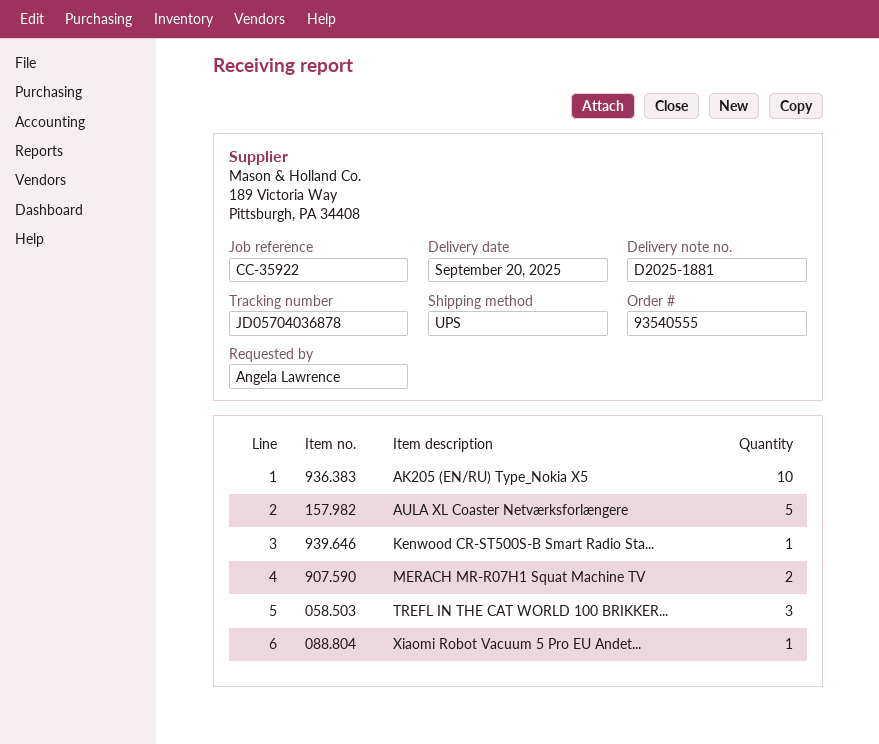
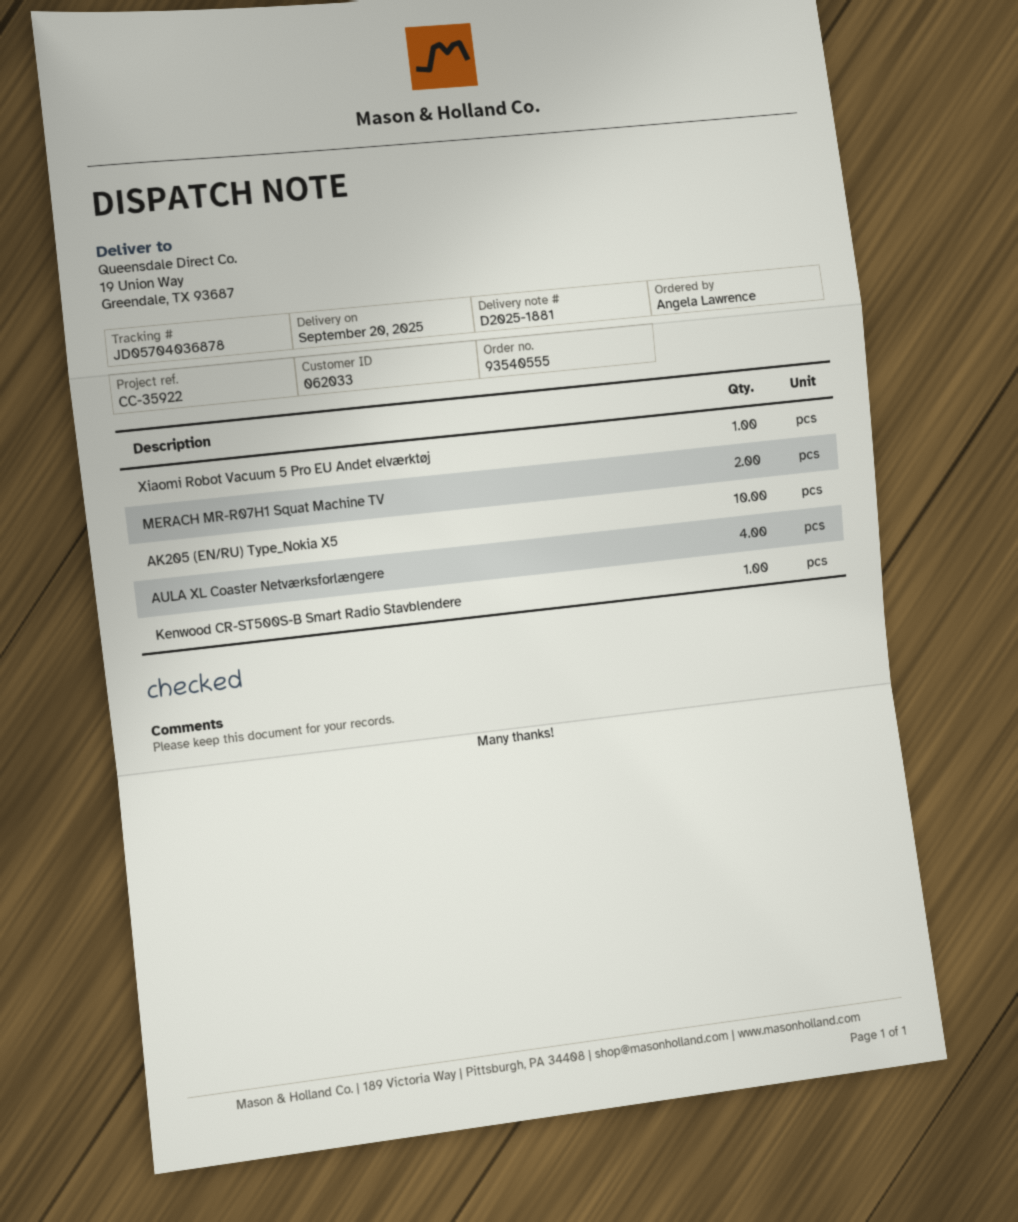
AULA XL Coaster Netværksforlængere: 5 -> 4
TREFL IN THE CAT WORLD 100 BRIKKER...: 3 -> none

